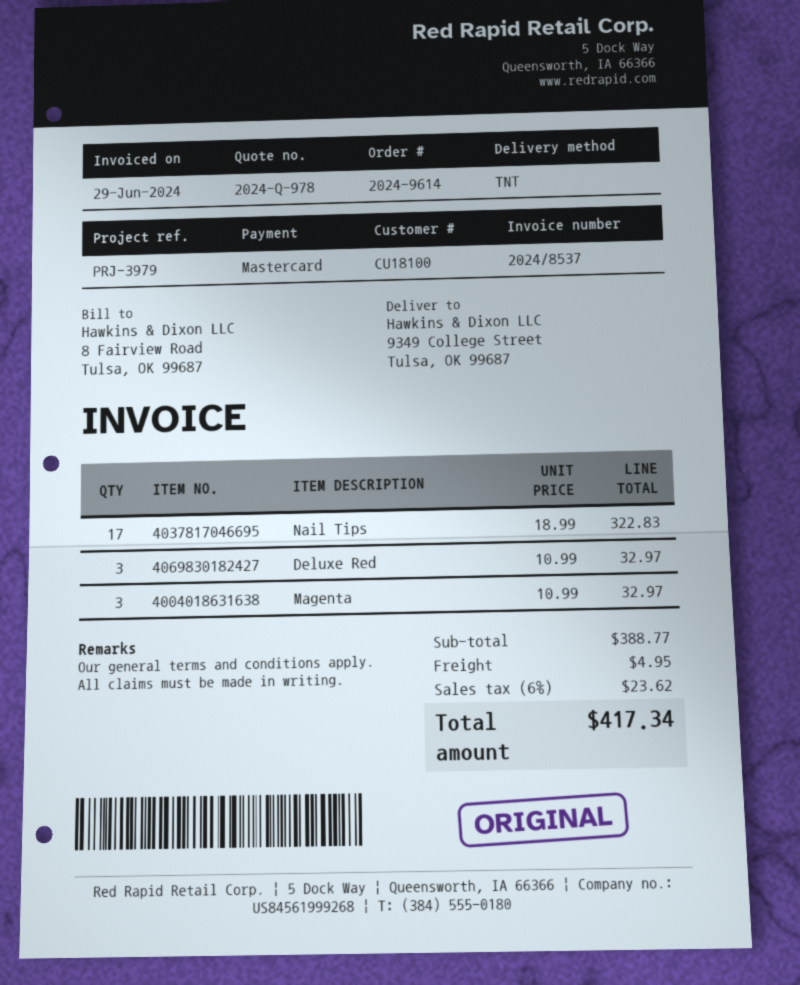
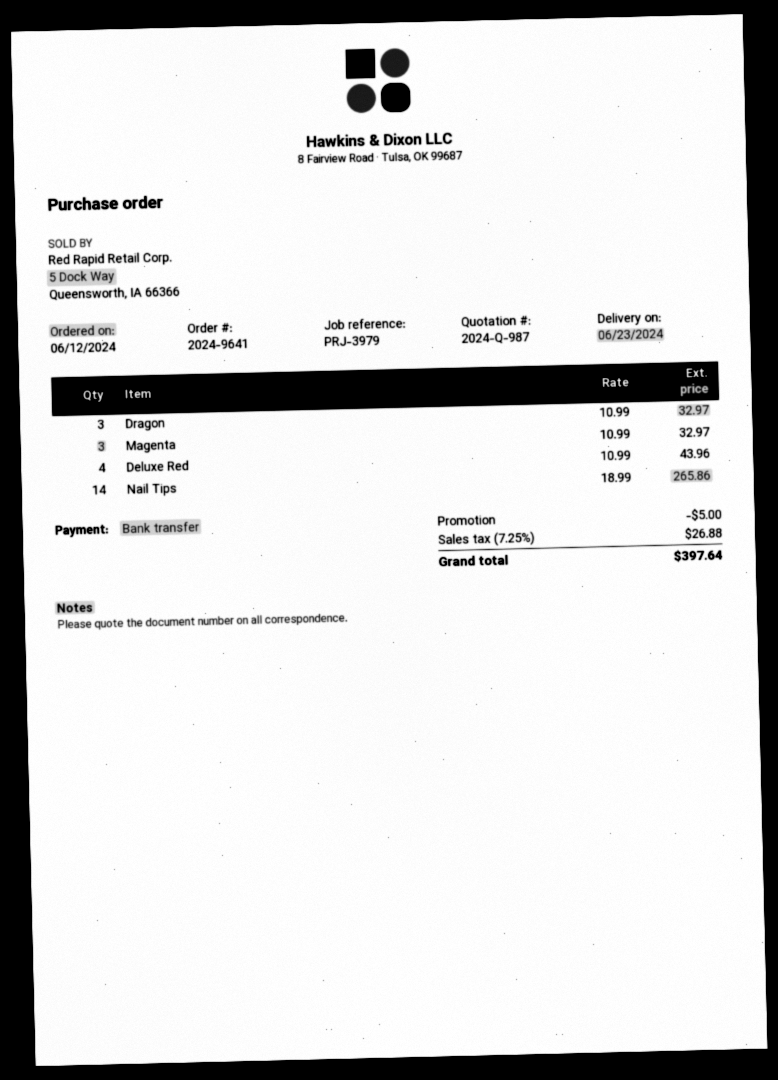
quote number: 2024-Q-978 -> 2024-Q-987
order number: 2024-9614 -> 2024-9641
payment method: Mastercard -> bank transfer
Nail Tips: 17 x 18.99 = 322.83 -> 14 x 18.99 = 265.86
Deluxe Red: 3 x 10.99 = 32.97 -> 4 x 10.99 = 43.96
Dragon: none -> 3 x 10.99 = 32.97
discount: none -> 5.00
shipping: 4.95 -> none
tax: 6% = 23.62 -> 7.25% = 26.88
total: 417.34 -> 397.64

